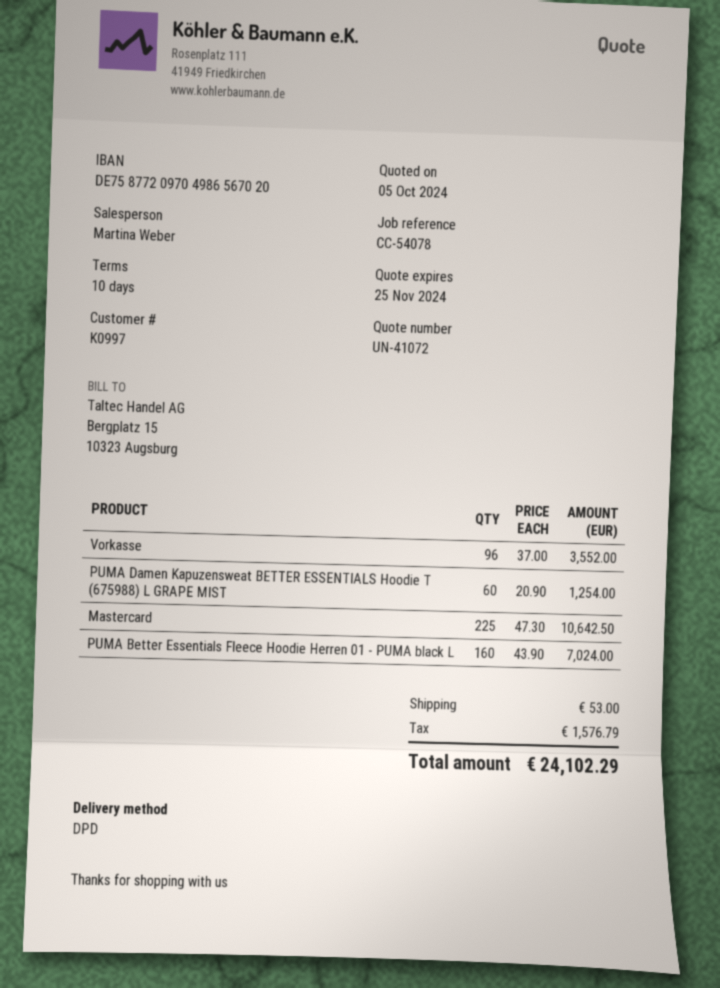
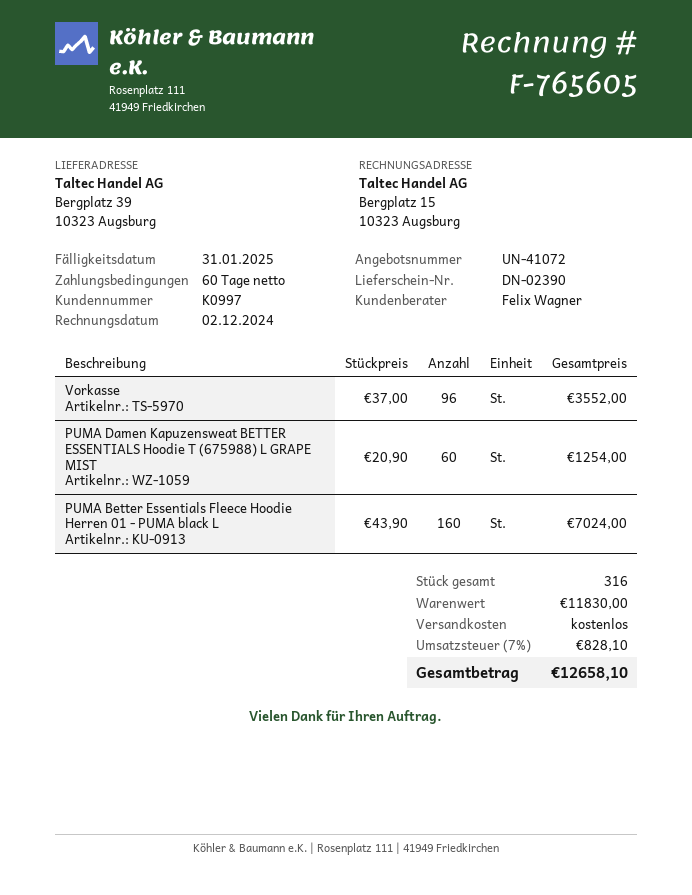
payment terms: 10 days -> 60 days
sales rep: Martina Weber -> Felix Wagner
Mastercard: 225 x 47.30 = 10642.50 -> none
shipping: 53.00 -> 0.00
tax: 1576.79 -> 828.10
total: 24102.29 -> 12658.10

